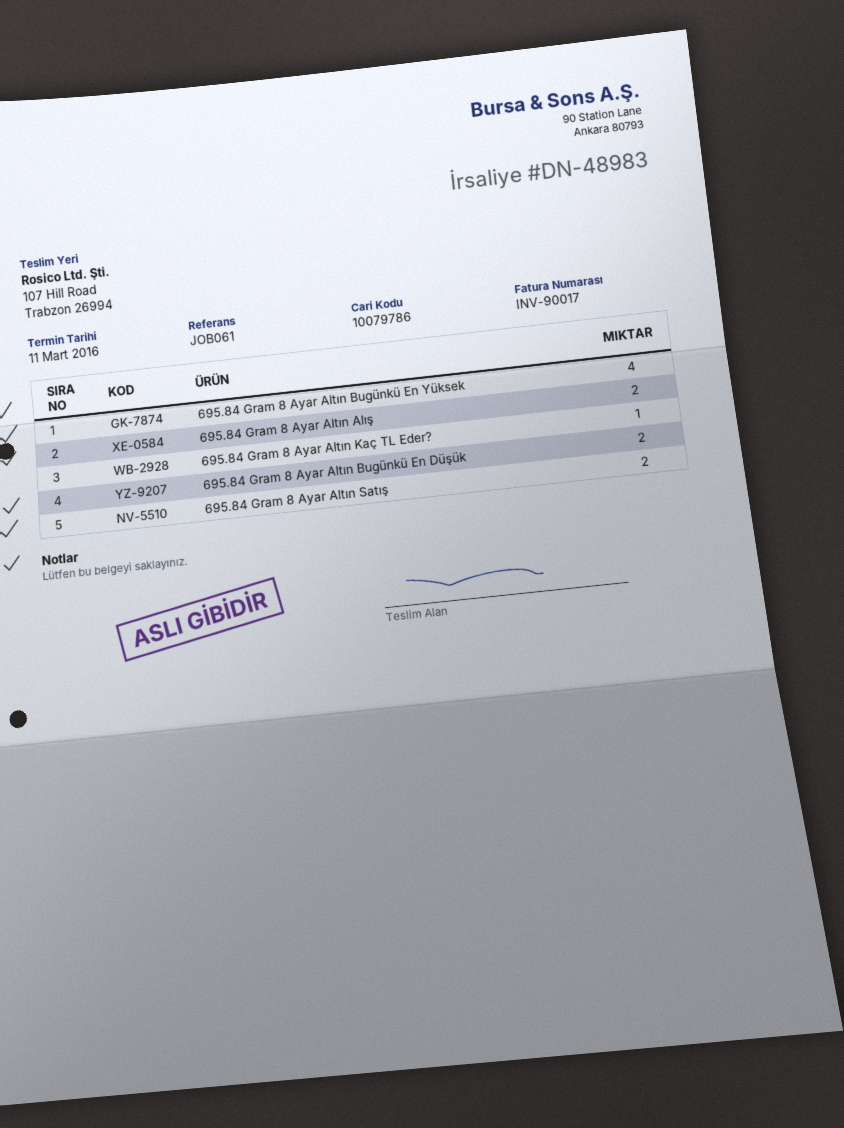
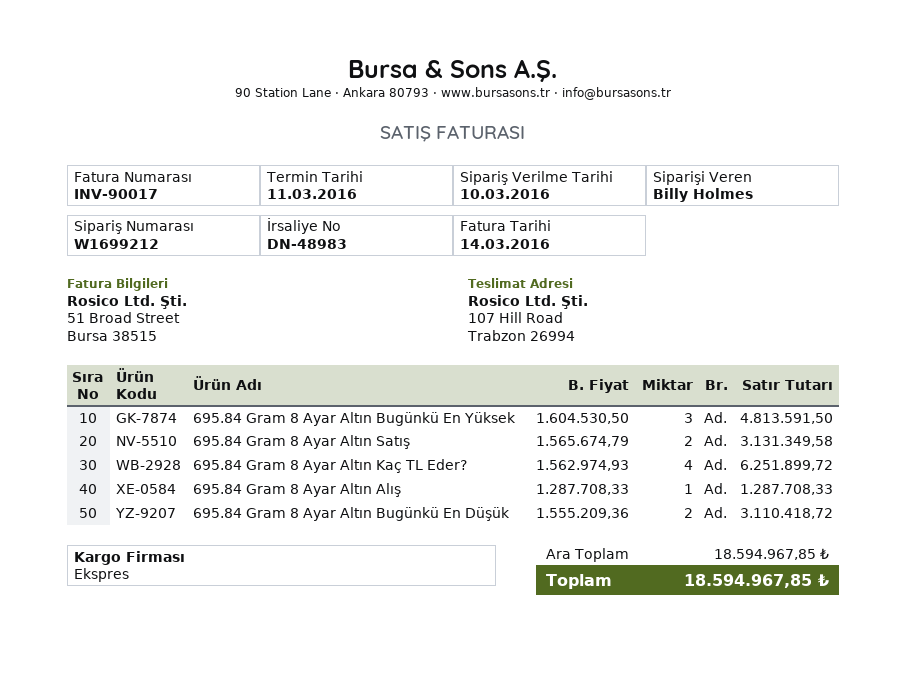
695.84 Gram 8 Ayar Altın Bugünkü En Yüksek: 4 -> 3
695.84 Gram 8 Ayar Altın Alış: 2 -> 1
695.84 Gram 8 Ayar Altın Kaç TL Eder?: 1 -> 4

